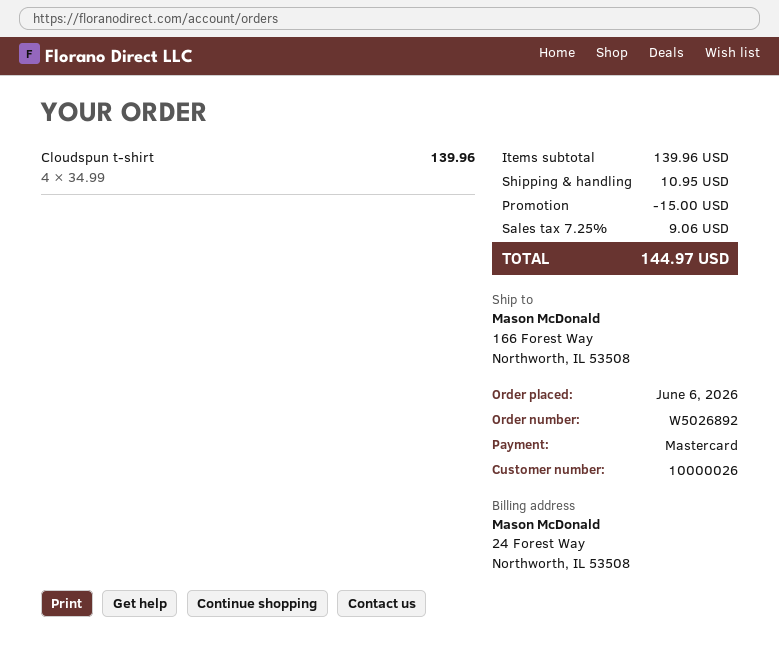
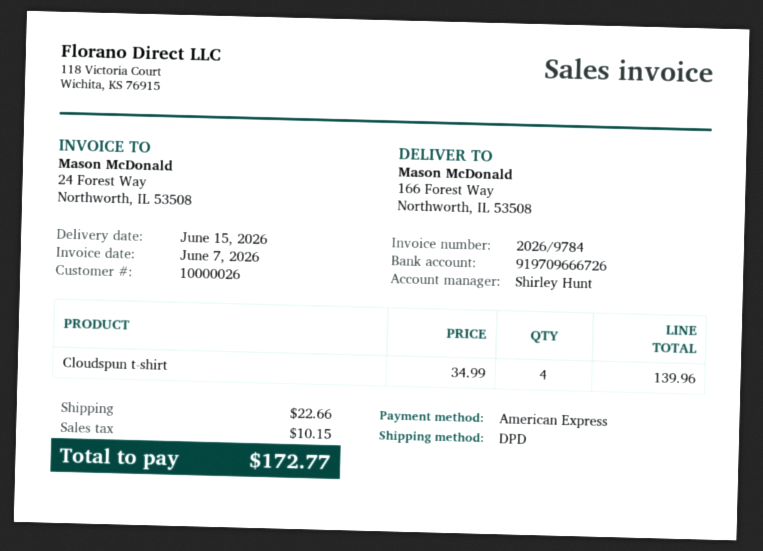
payment method: Mastercard -> American Express
discount: 15.00 -> none
shipping: 10.95 -> 22.66
tax: 9.06 -> 10.15
total: 144.97 -> 172.77

